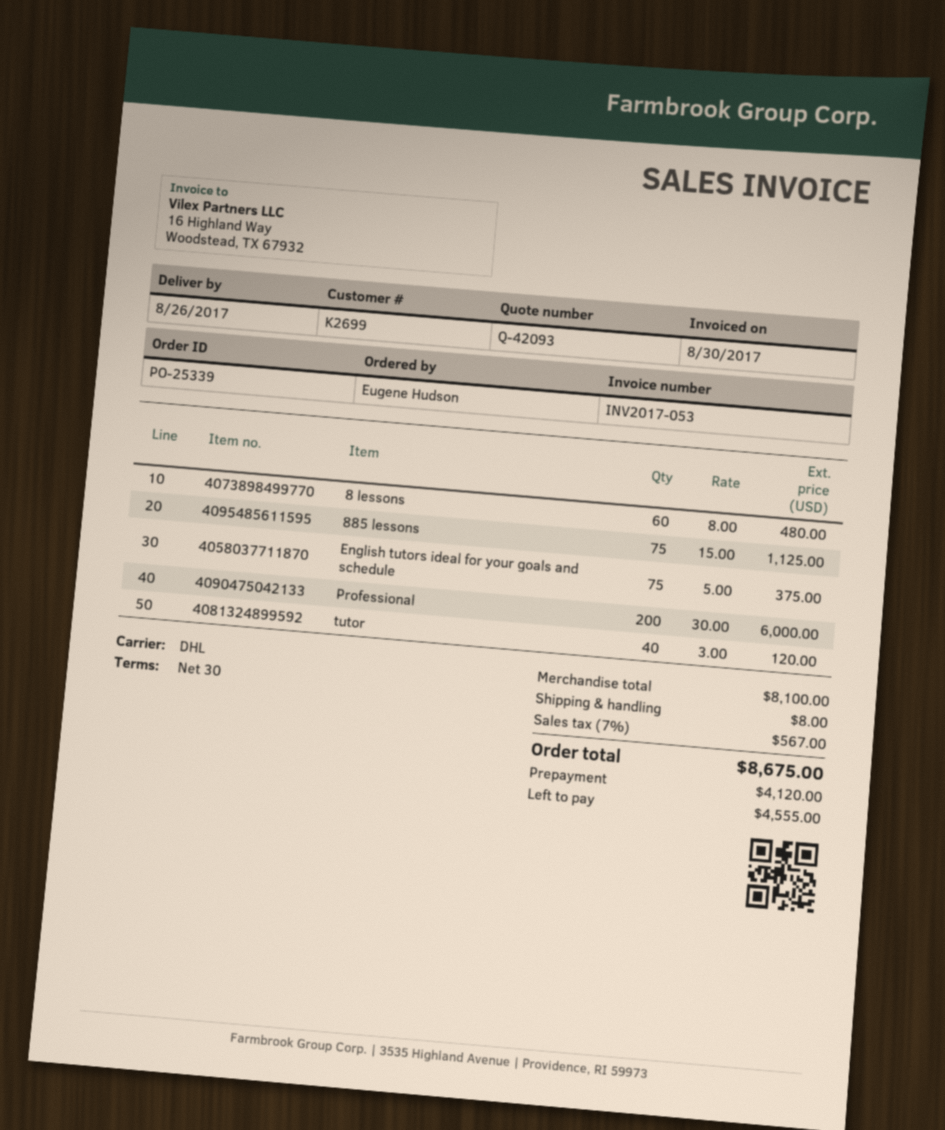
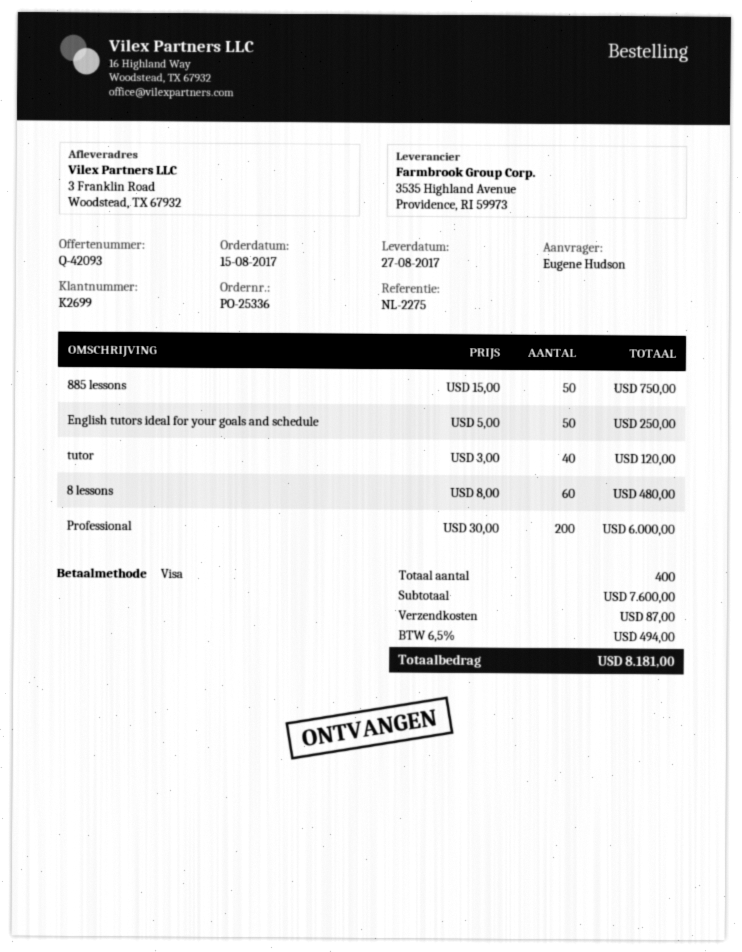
order number: PO-25339 -> PO-25336
delivery date: 2017-08-26 -> 2017-08-27
885 lessons: 75 x 15.00 = 1125.00 -> 50 x 15.00 = 750.00
English tutors ideal for your goals and schedule: 75 x 5.00 = 375.00 -> 50 x 5.00 = 250.00
subtotal: 8100.00 -> 7600.00
shipping: 8.00 -> 87.00
tax: 7% = 567.00 -> 6.5% = 494.00
total: 8675.00 -> 8181.00

